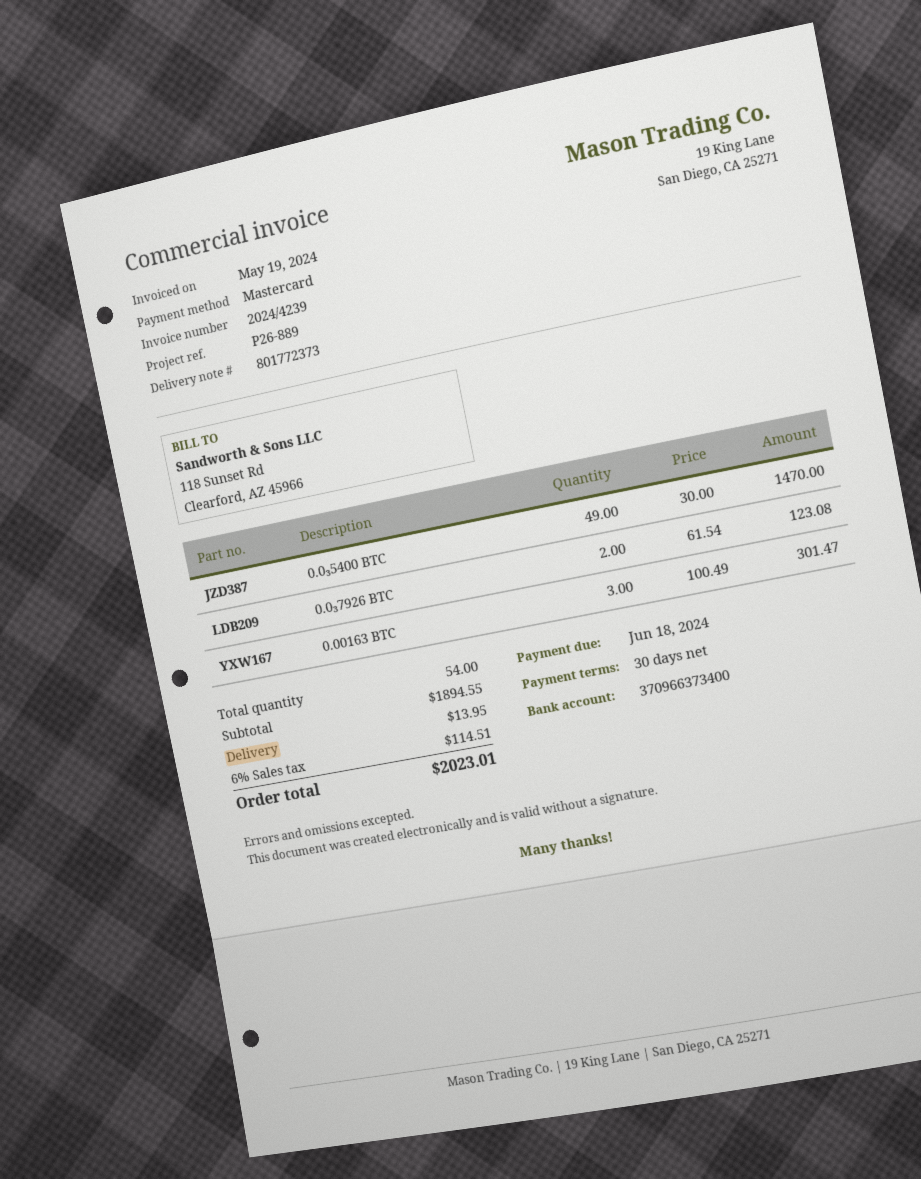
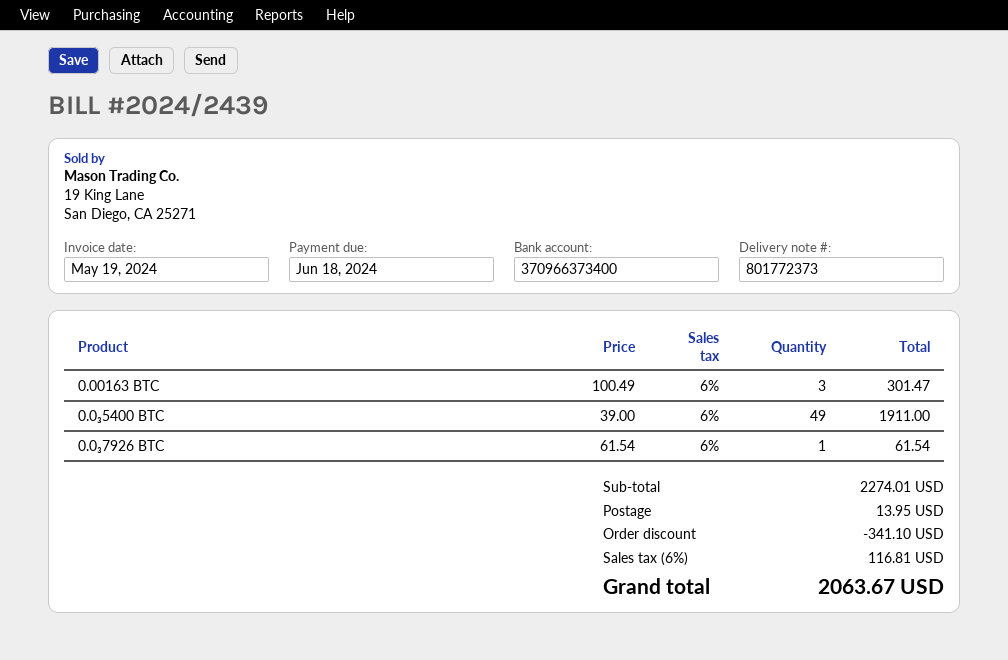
invoice number: 2024/4239 -> 2024/2439
0.0₃5400 BTC: 49 x 30.00 = 1470.00 -> 49 x 39.00 = 1911.00
0.0₃7926 BTC: 2 x 61.54 = 123.08 -> 1 x 61.54 = 61.54
subtotal: 1894.55 -> 2274.01
discount: none -> 341.10
tax: 6% = 114.51 -> 6% = 116.81
total: 2023.01 -> 2063.67

